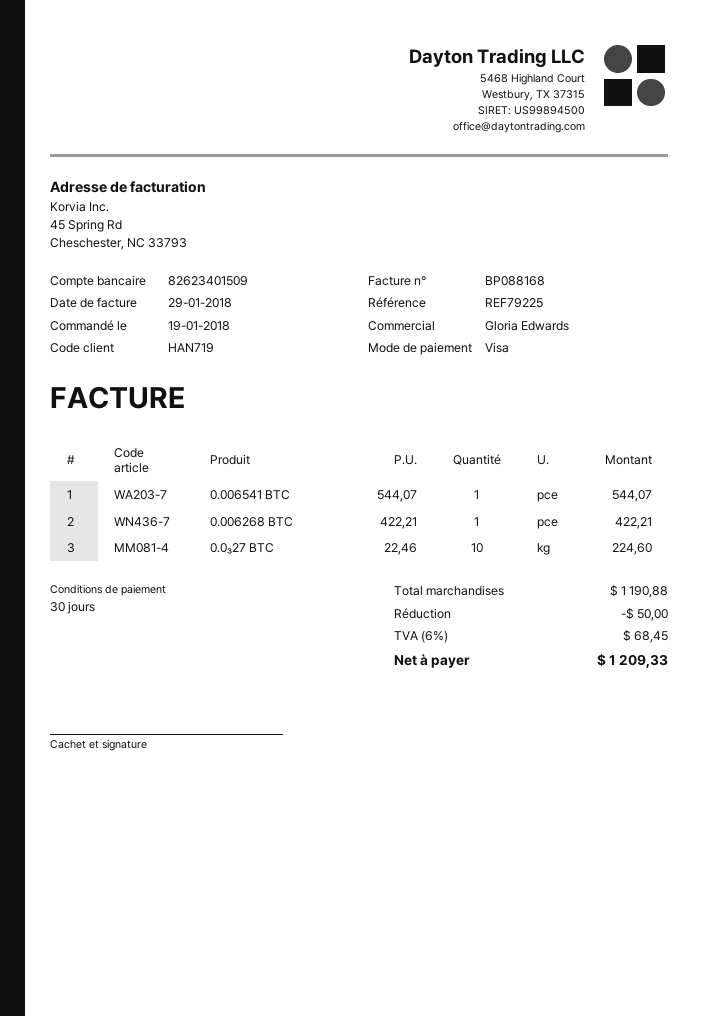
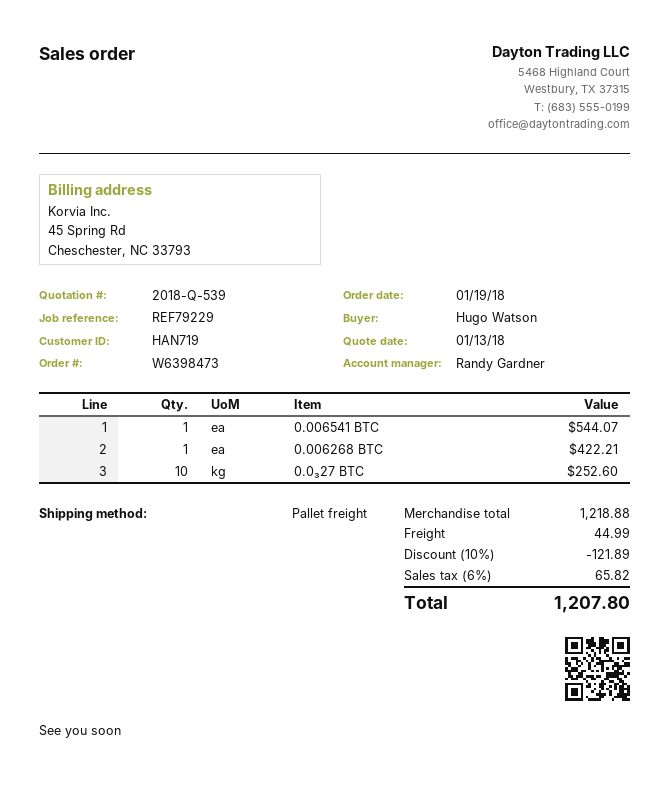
reference: REF79225 -> REF79229
sales rep: Gloria Edwards -> Randy Gardner
0.0₃27 BTC: 10 for 224.60 -> 10 for 252.60
subtotal: 1190.88 -> 1218.88
discount: 50.00 -> 121.89
shipping: none -> 44.99
tax: 6% = 68.45 -> 6% = 65.82
total: 1209.33 -> 1207.80

